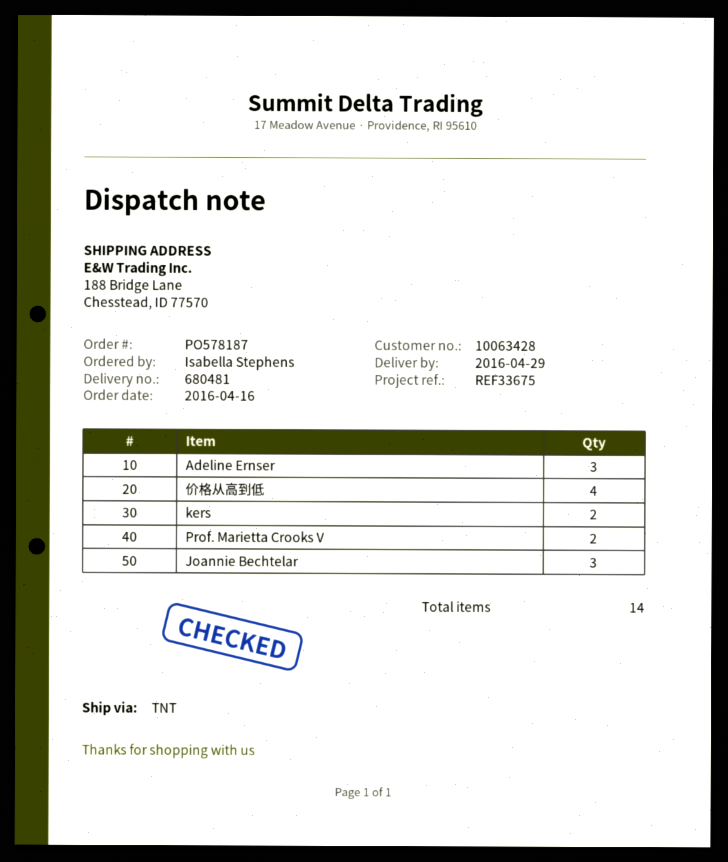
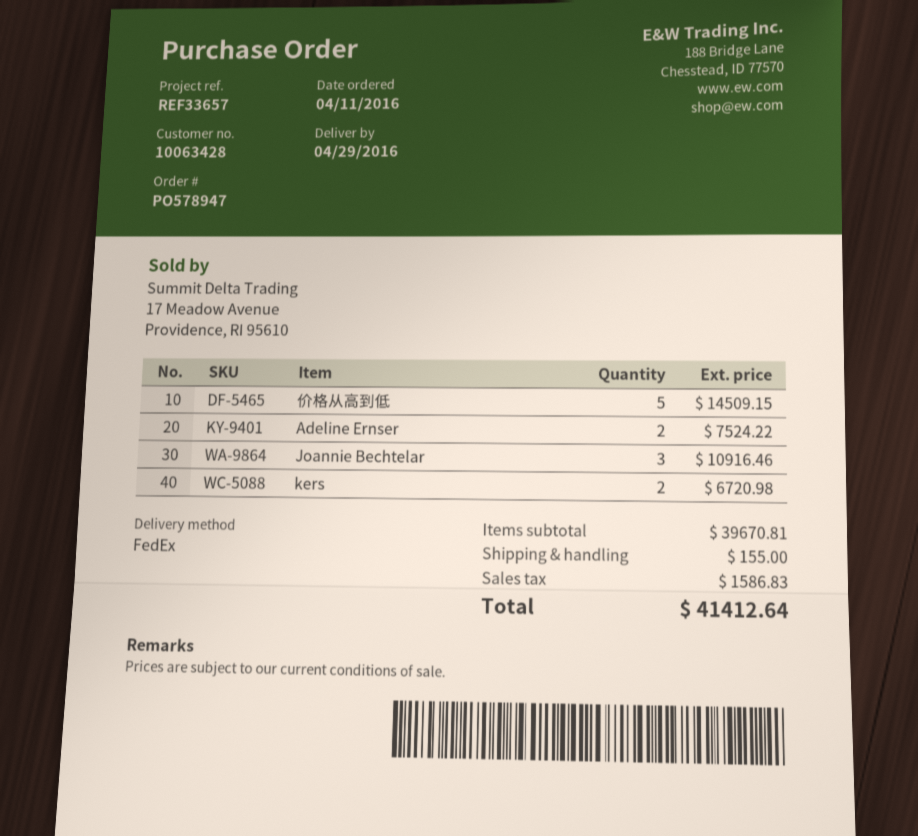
order number: PO578187 -> PO578947
order date: 2016-04-16 -> 2016-04-11
reference: REF33675 -> REF33657
shipping method: TNT -> FedEx
Adeline Ernser: 3 -> 2
价格从高到低: 4 -> 5
Prof. Marietta Crooks V: 2 -> none

